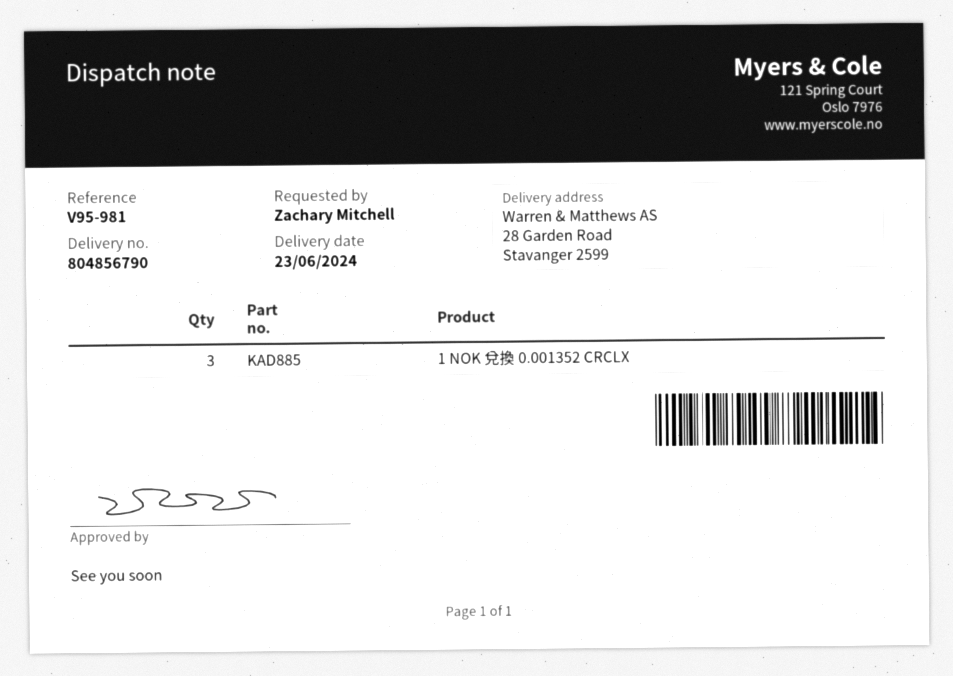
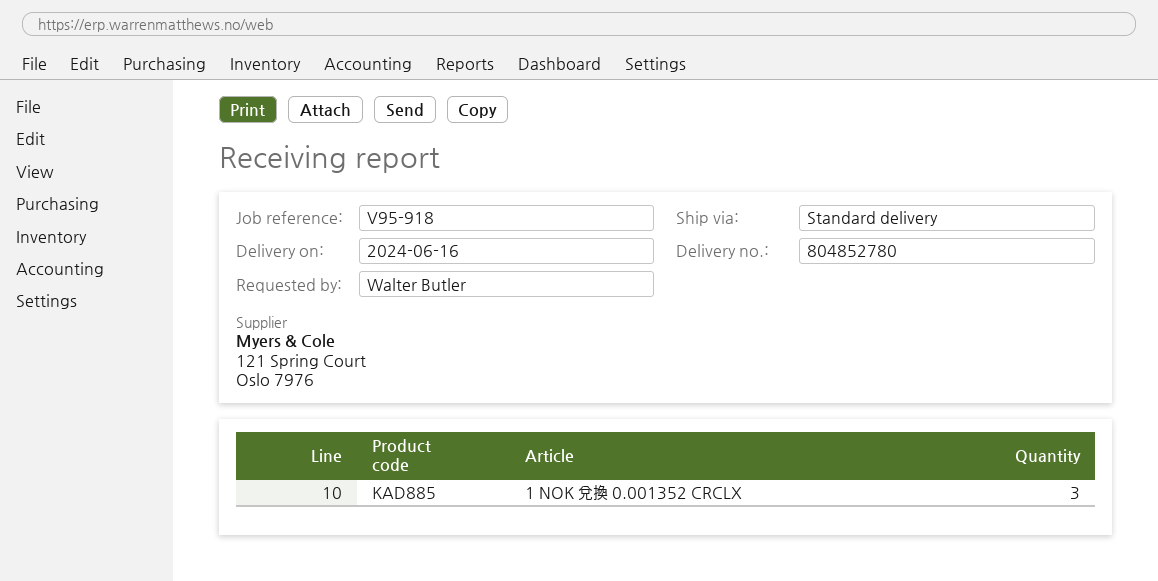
delivery note number: 804856790 -> 804852780
delivery date: 2024-06-23 -> 2024-06-16
reference: V95-981 -> V95-918
ordered by: Zachary Mitchell -> Walter Butler

